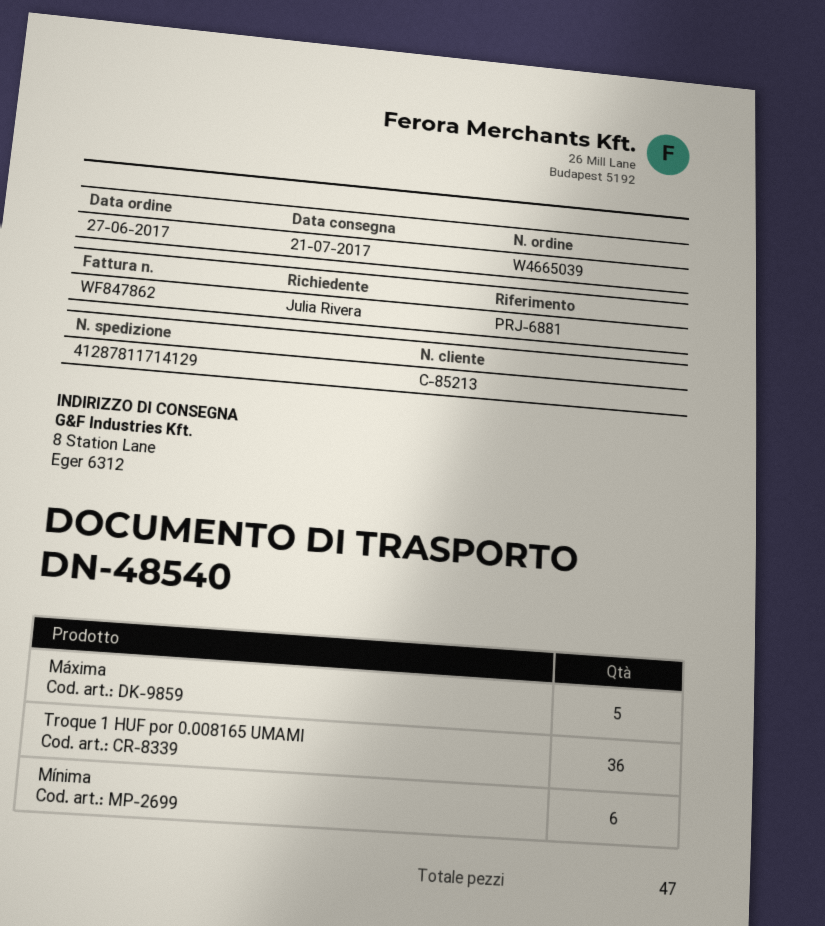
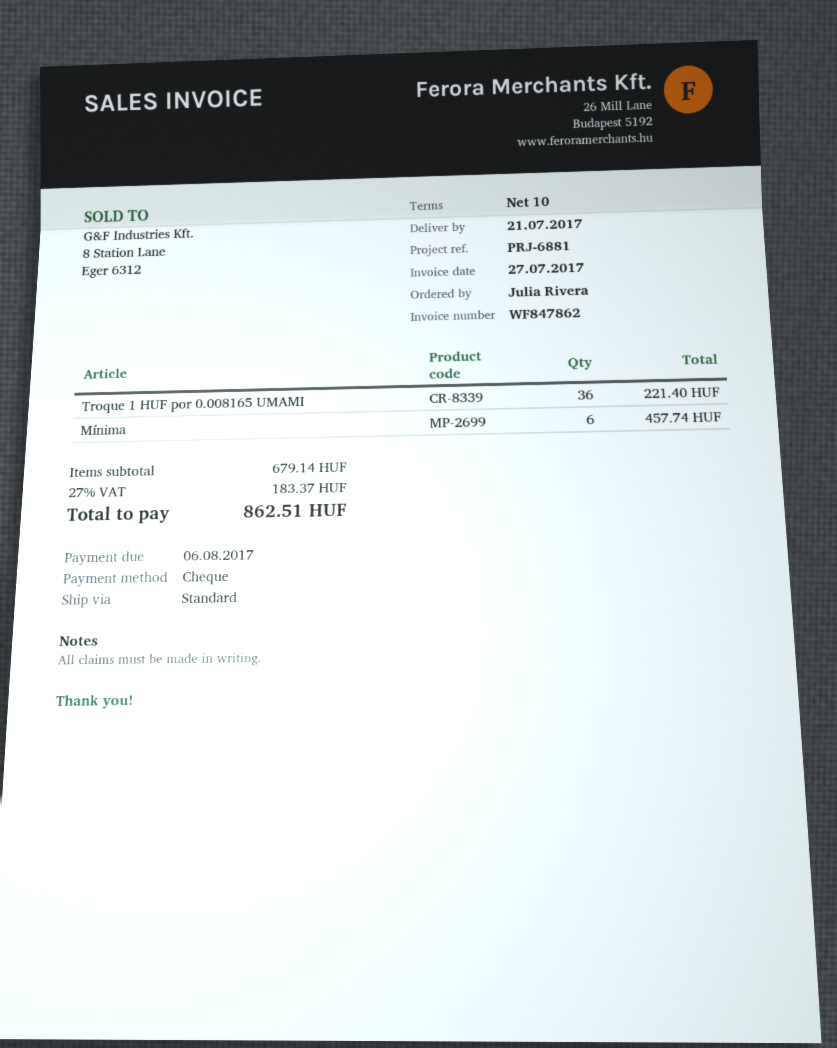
Máxima: 5 -> none

